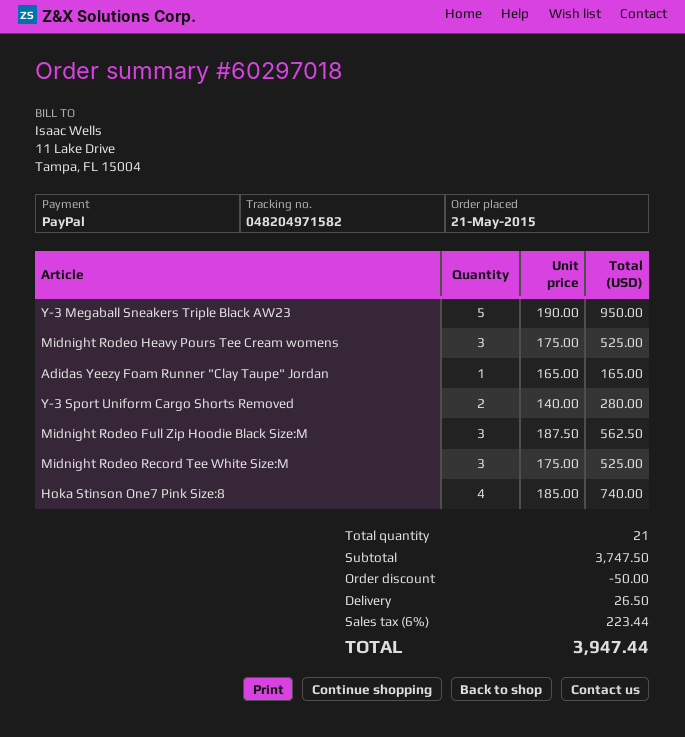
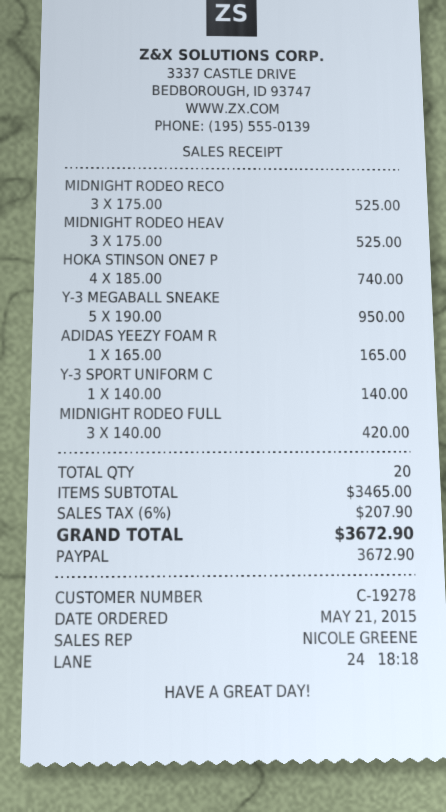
Y-3 Sport Uniform Cargo Shorts Removed: 2 x 140.00 = 280.00 -> 1 x 140.00 = 140.00
Midnight Rodeo Full Zip Hoodie Black Size:M: 3 x 187.50 = 562.50 -> 3 x 140.00 = 420.00
total quantity: 21 -> 20
subtotal: 3747.50 -> 3465.00
discount: 50.00 -> none
shipping: 26.50 -> none
tax: 6% = 223.44 -> 6% = 207.90
total: 3947.44 -> 3672.90

